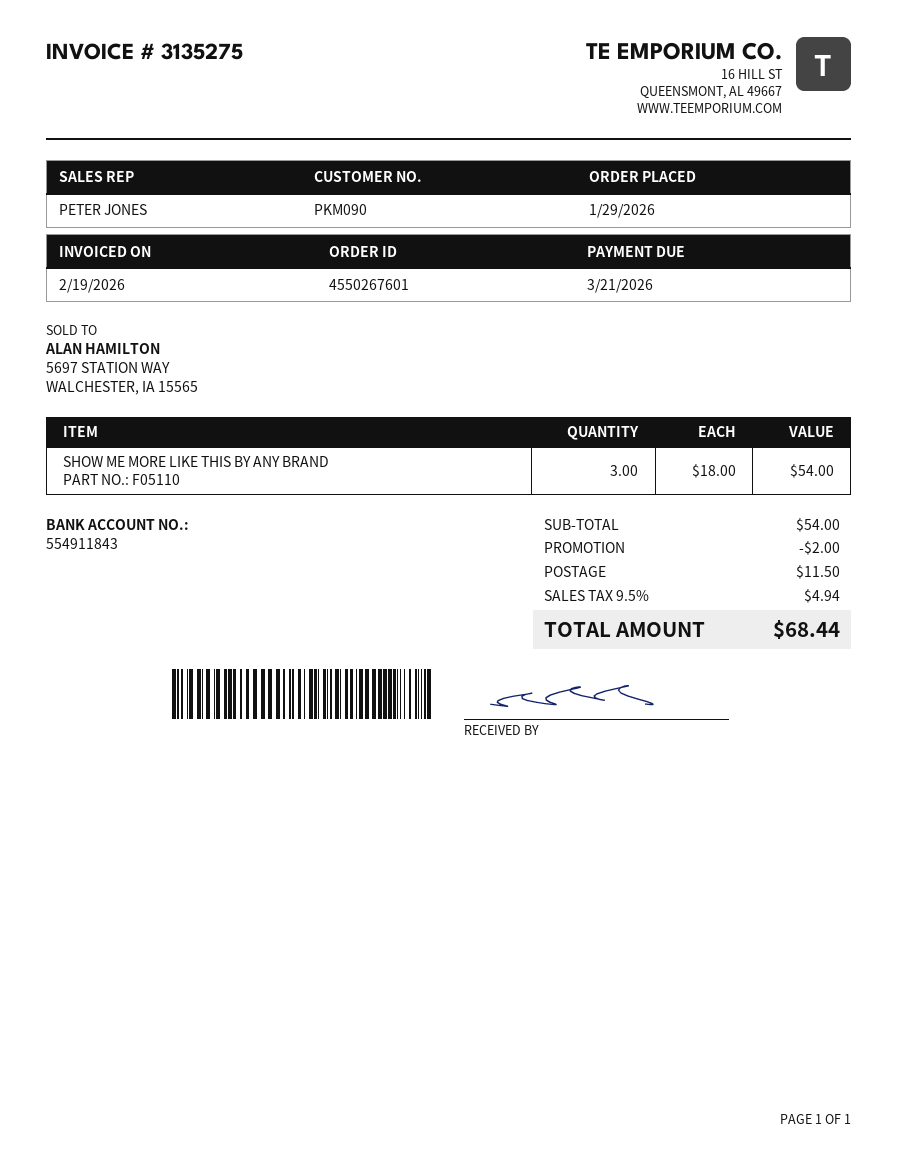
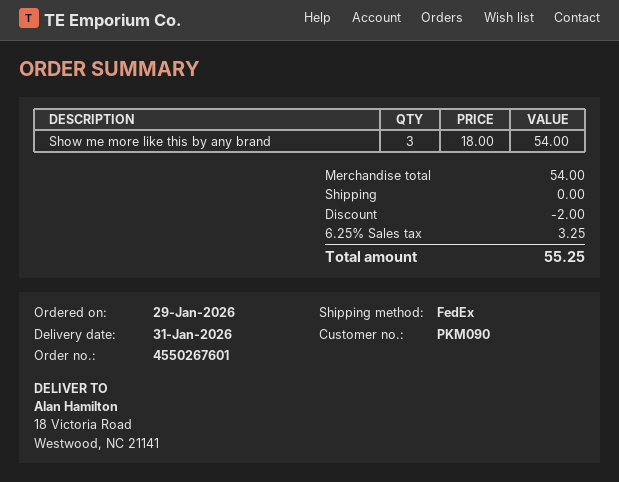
shipping: 11.50 -> 0.00
tax: 9.5% = 4.94 -> 6.25% = 3.25
total: 68.44 -> 55.25

